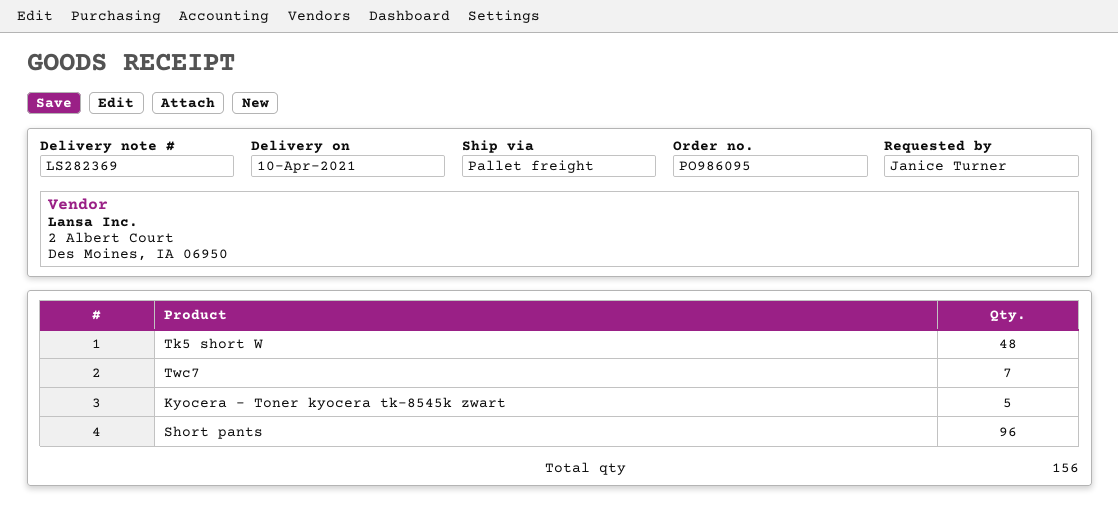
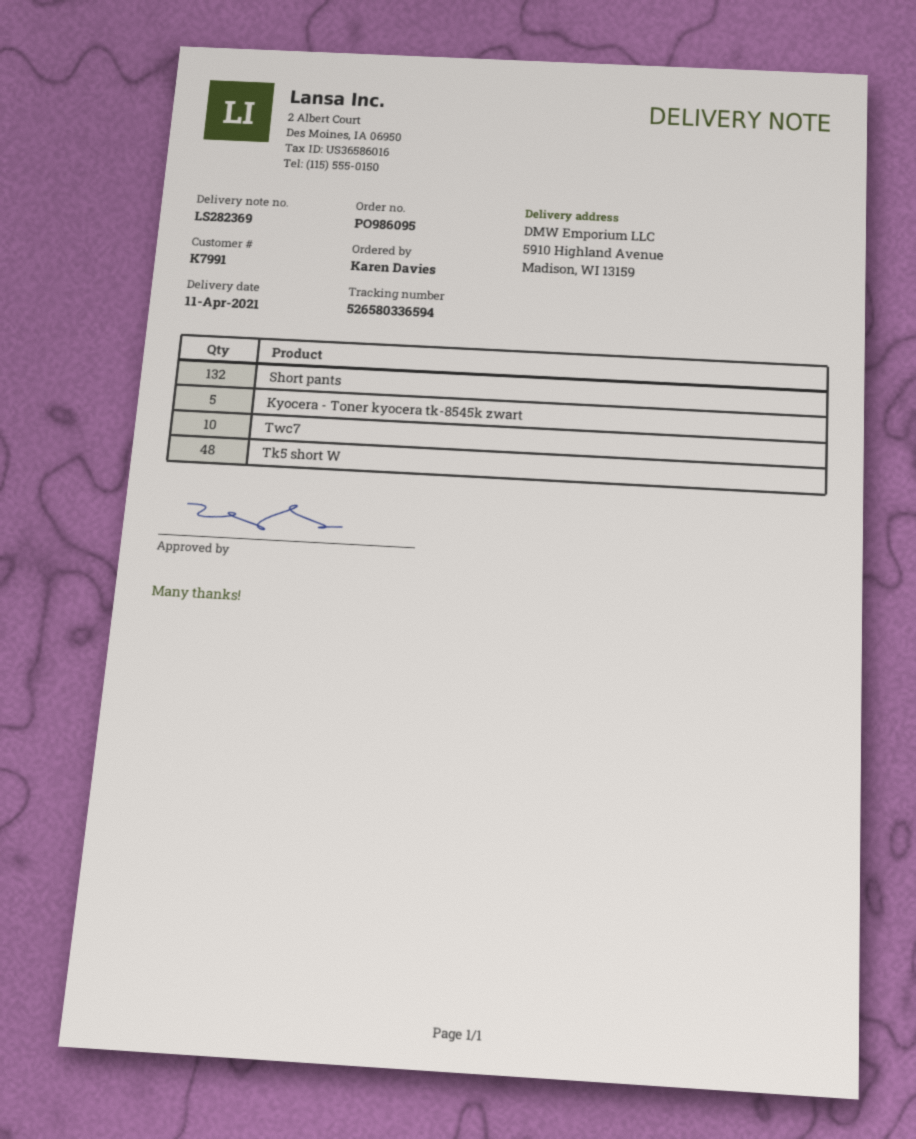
delivery date: 2021-04-10 -> 2021-04-11
ordered by: Janice Turner -> Karen Davies
Twc7: 7 -> 10
Short pants: 96 -> 132

